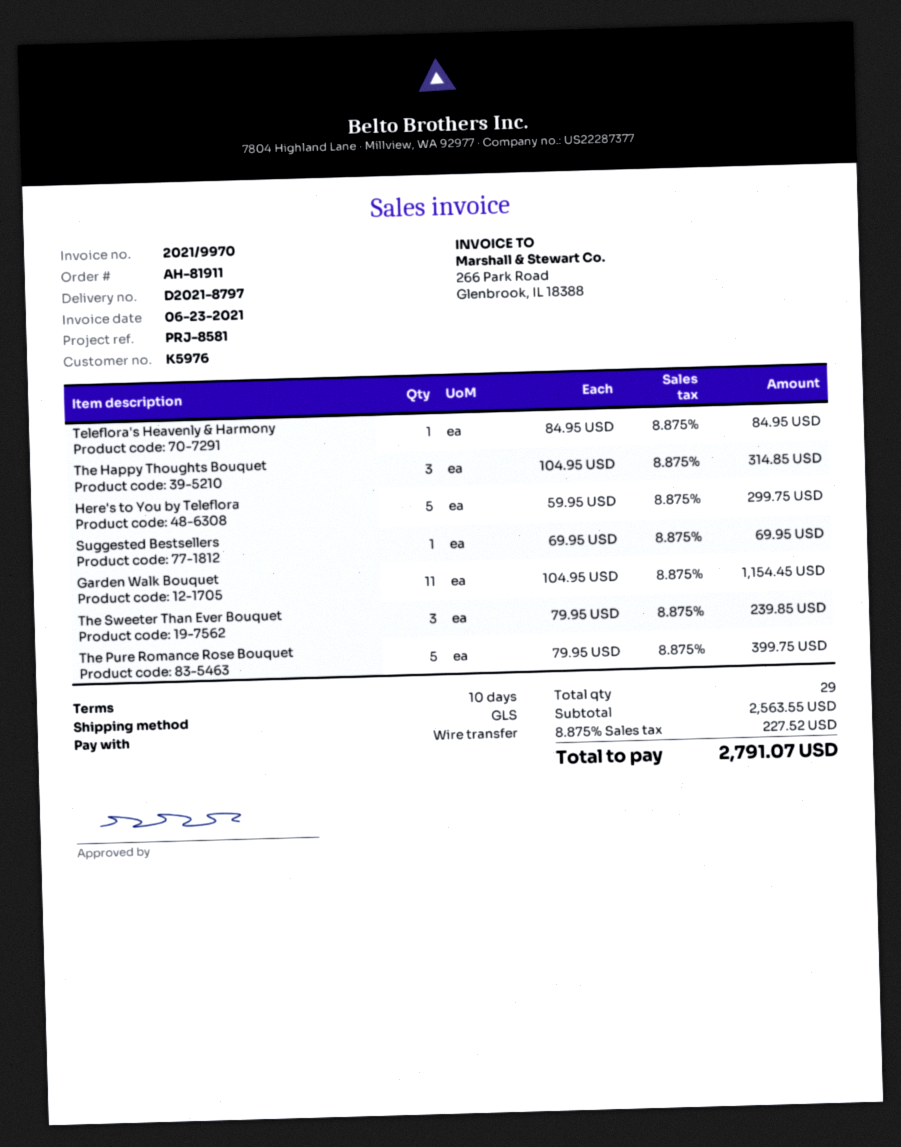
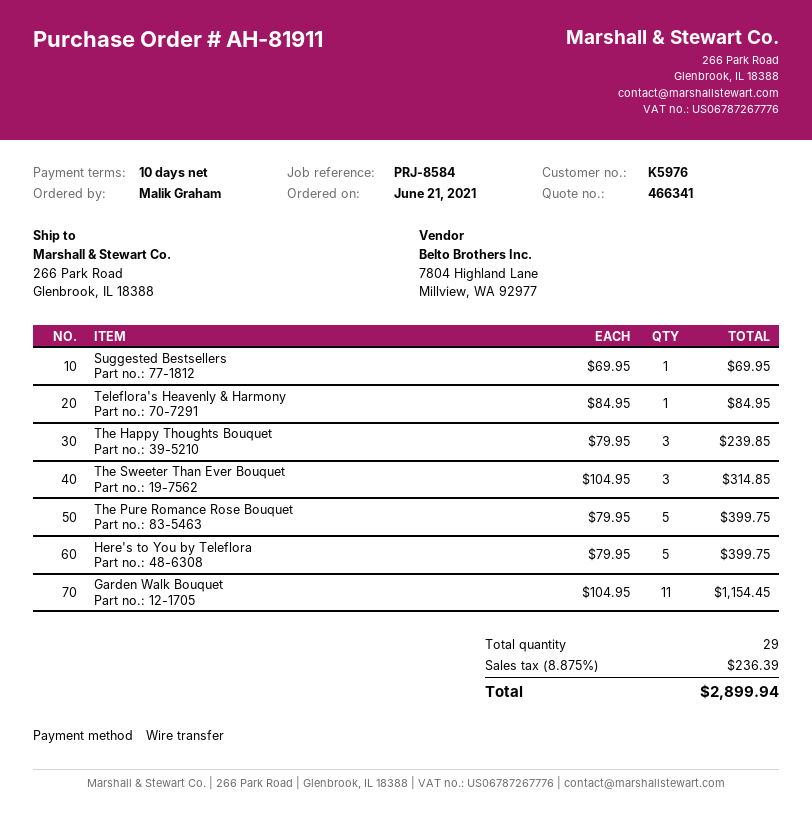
reference: PRJ-8581 -> PRJ-8584
The Happy Thoughts Bouquet: 3 x 104.95 = 314.85 -> 3 x 79.95 = 239.85
Here's to You by Teleflora: 5 x 59.95 = 299.75 -> 5 x 79.95 = 399.75
The Sweeter Than Ever Bouquet: 3 x 79.95 = 239.85 -> 3 x 104.95 = 314.85
tax: 8.875% = 227.52 -> 8.875% = 236.39
total: 2791.07 -> 2899.94

